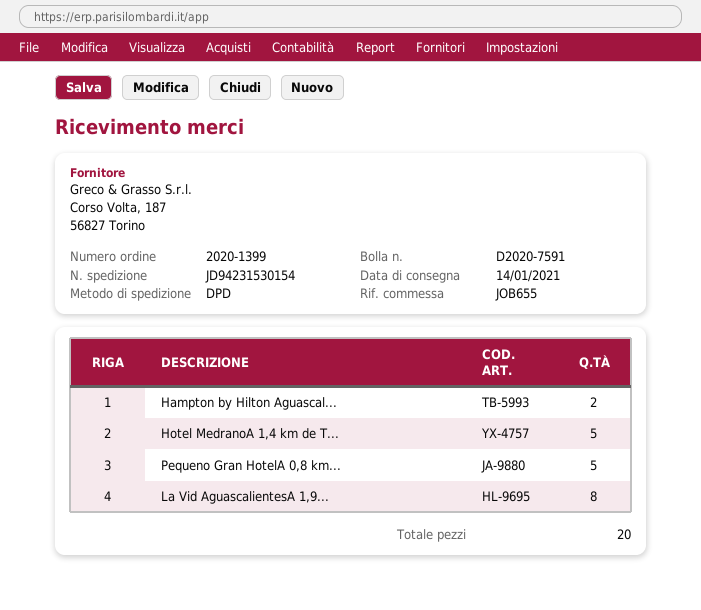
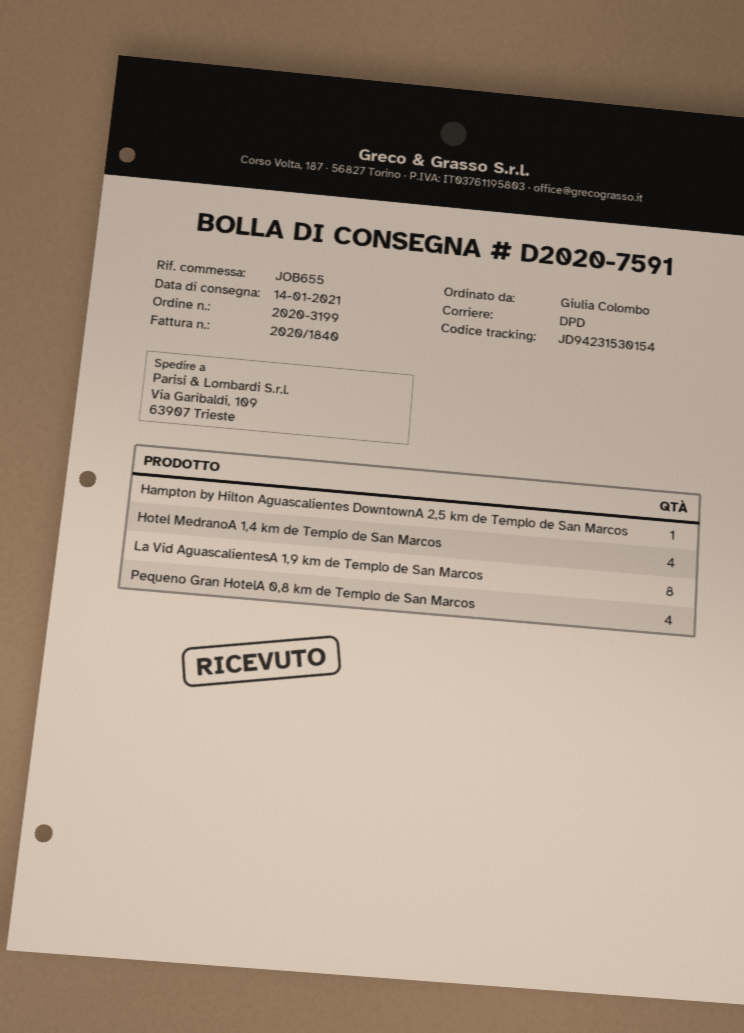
order number: 2020-1399 -> 2020-3199
Hampton by Hilton Aguascal...: 2 -> 1
Hotel MedranoA 1,4 km de T...: 5 -> 4
Pequeno Gran HotelA 0,8 km...: 5 -> 4

